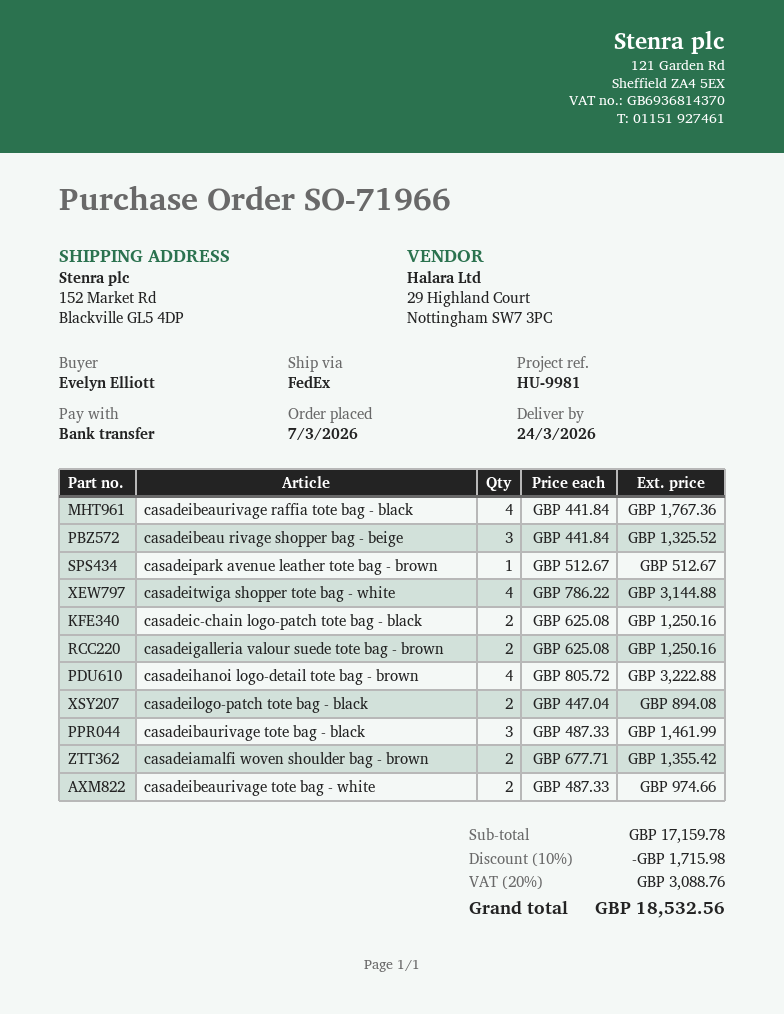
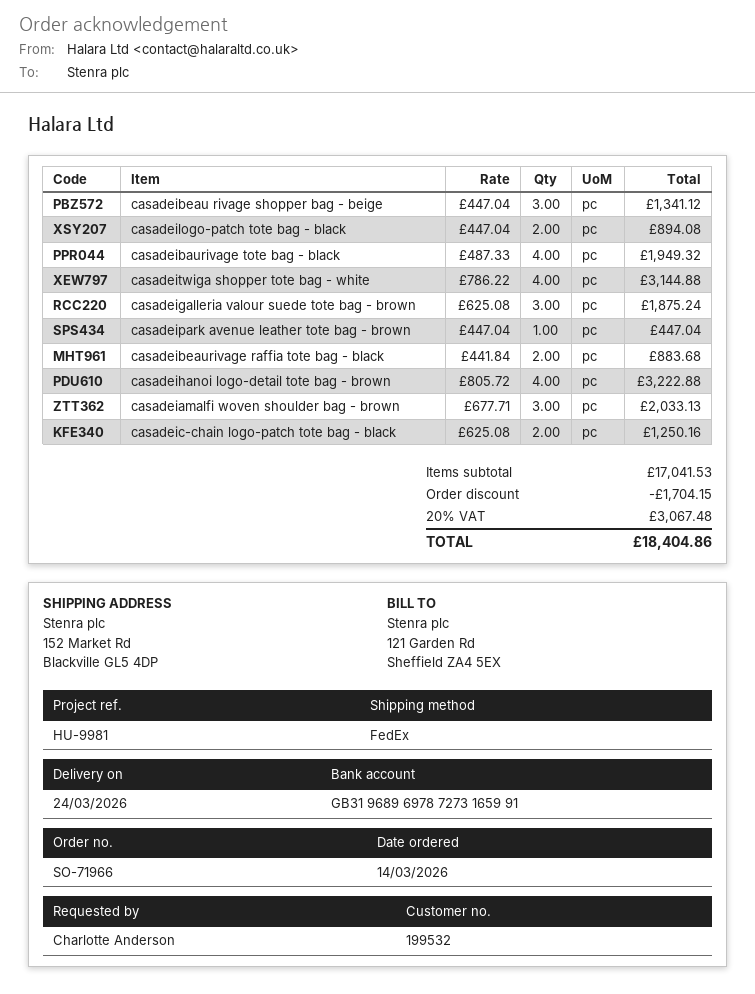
order date: 2026-03-07 -> 2026-03-14
ordered by: Evelyn Elliott -> Charlotte Anderson
casadeibeaurivage raffia tote bag - black: 4 x 441.84 = 1767.36 -> 2 x 441.84 = 883.68
casadeibeau rivage shopper bag - beige: 3 x 441.84 = 1325.52 -> 3 x 447.04 = 1341.12
casadeipark avenue leather tote bag - brown: 1 x 512.67 = 512.67 -> 1 x 447.04 = 447.04
casadeigalleria valour suede tote bag - brown: 2 x 625.08 = 1250.16 -> 3 x 625.08 = 1875.24
casadeibaurivage tote bag - black: 3 x 487.33 = 1461.99 -> 4 x 487.33 = 1949.32
casadeiamalfi woven shoulder bag - brown: 2 x 677.71 = 1355.42 -> 3 x 677.71 = 2033.13
casadeibeaurivage tote bag - white: 2 x 487.33 = 974.66 -> none
subtotal: 17159.78 -> 17041.53
discount: 1715.98 -> 1704.15
tax: 20% = 3088.76 -> 20% = 3067.48
total: 18532.56 -> 18404.86

